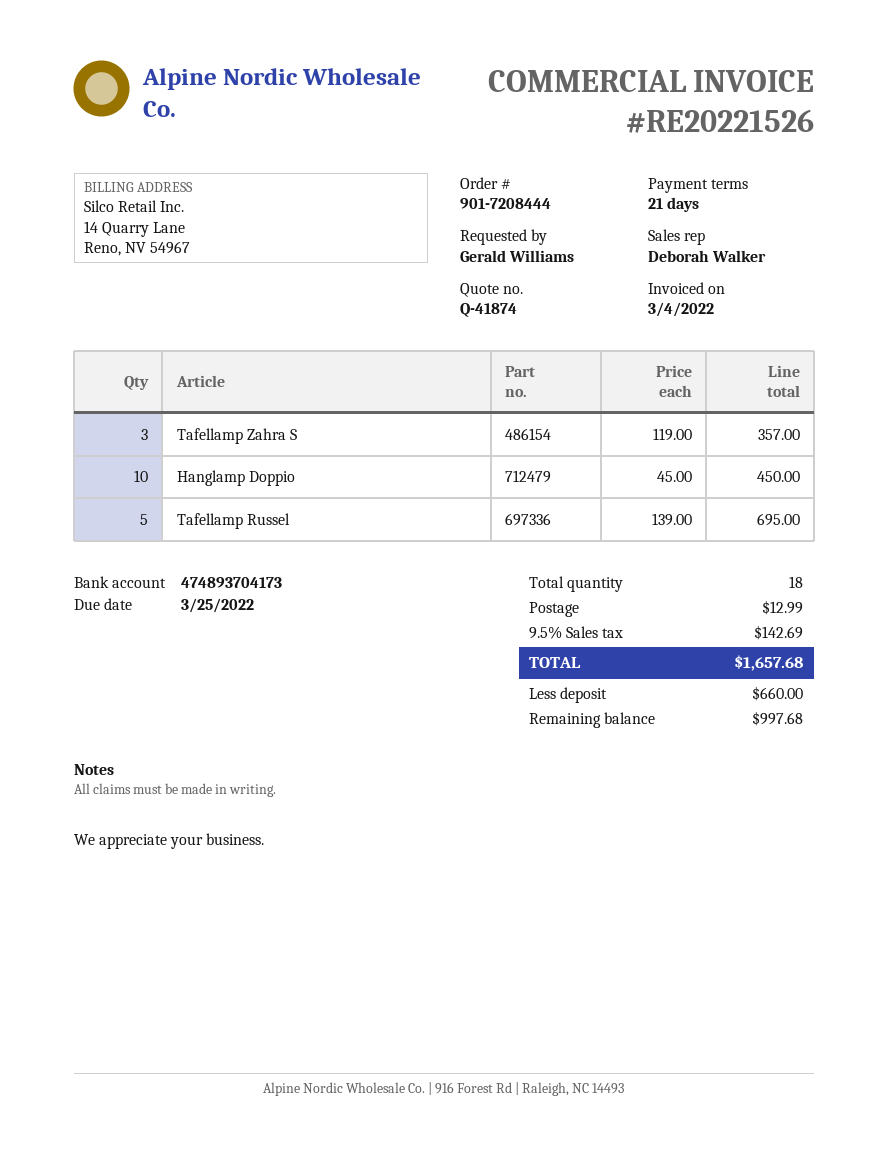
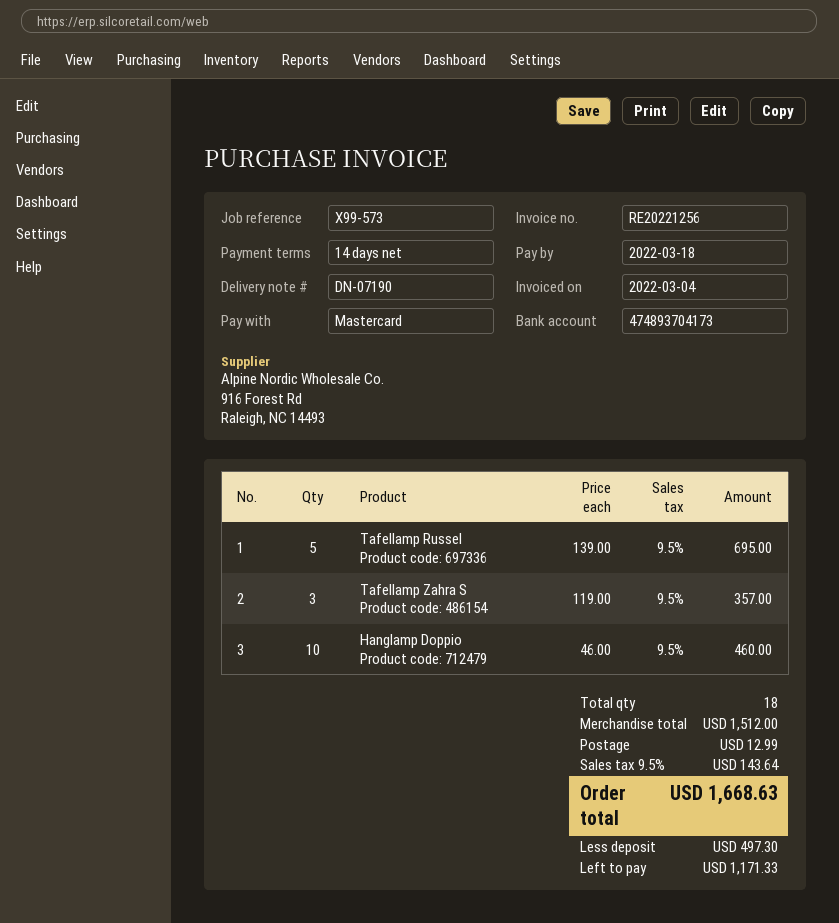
invoice number: RE20221526 -> RE20221256
payment terms: 21 days -> 14 days
due date: 2022-03-25 -> 2022-03-18
Hanglamp Doppio: 10 x 45.00 = 450.00 -> 10 x 46.00 = 460.00
tax: 9.5% = 142.69 -> 9.5% = 143.64
total: 1657.68 -> 1668.63
deposit: 660.00 -> 497.30
balance: 997.68 -> 1171.33

